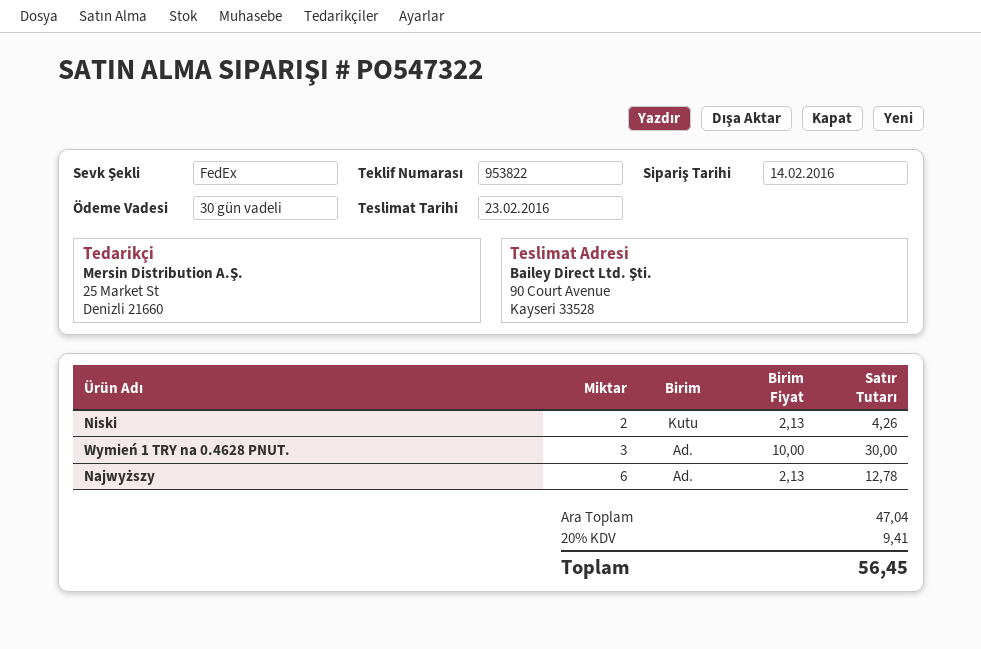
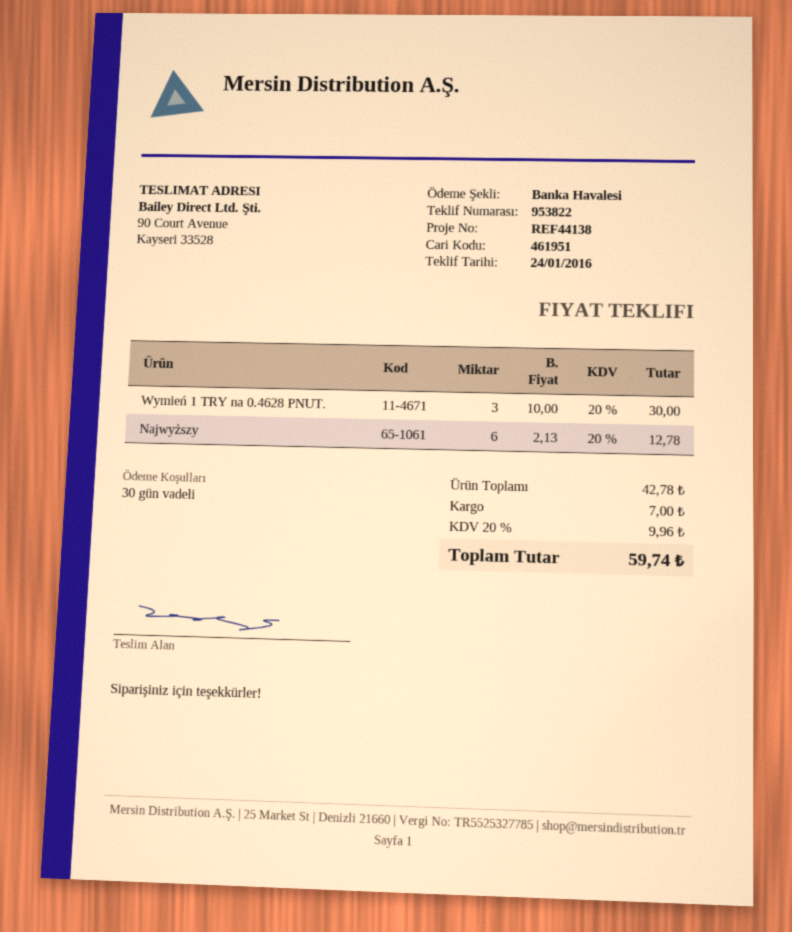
Niski: 2 x 2.13 = 4.26 -> none
subtotal: 47.04 -> 42.78
shipping: none -> 7.00
tax: 20% = 9.41 -> 20% = 9.96
total: 56.45 -> 59.74

